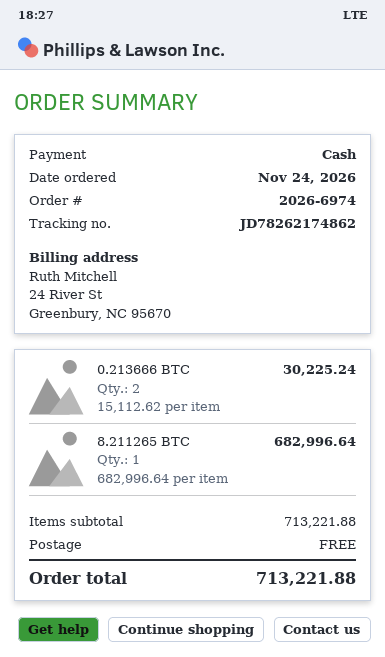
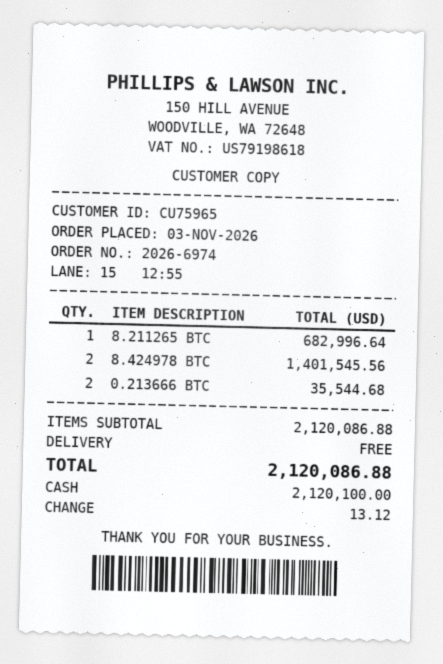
order date: 2026-11-24 -> 2026-11-03
0.213666 BTC: 2 for 30225.24 -> 2 for 35544.68
8.424978 BTC: none -> 2 for 1401545.56
subtotal: 713221.88 -> 2120086.88
total: 713221.88 -> 2120086.88

